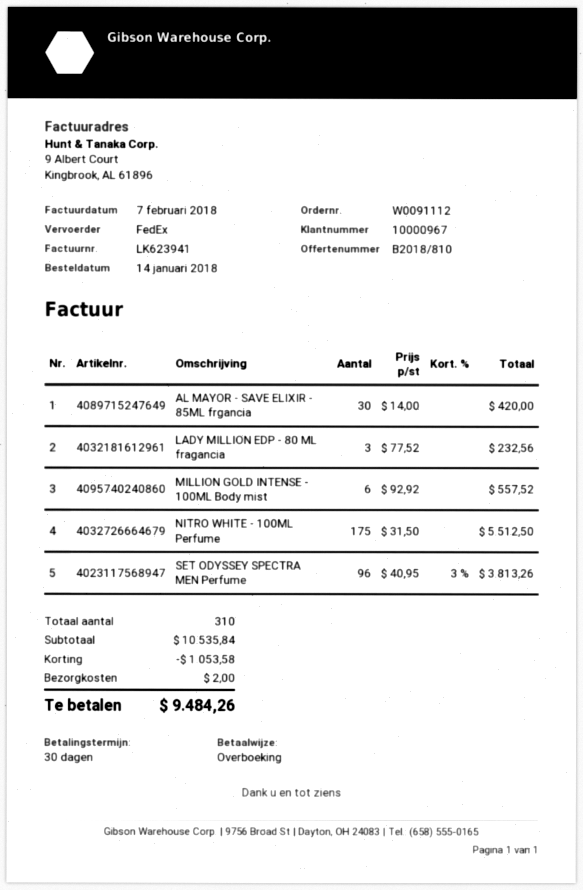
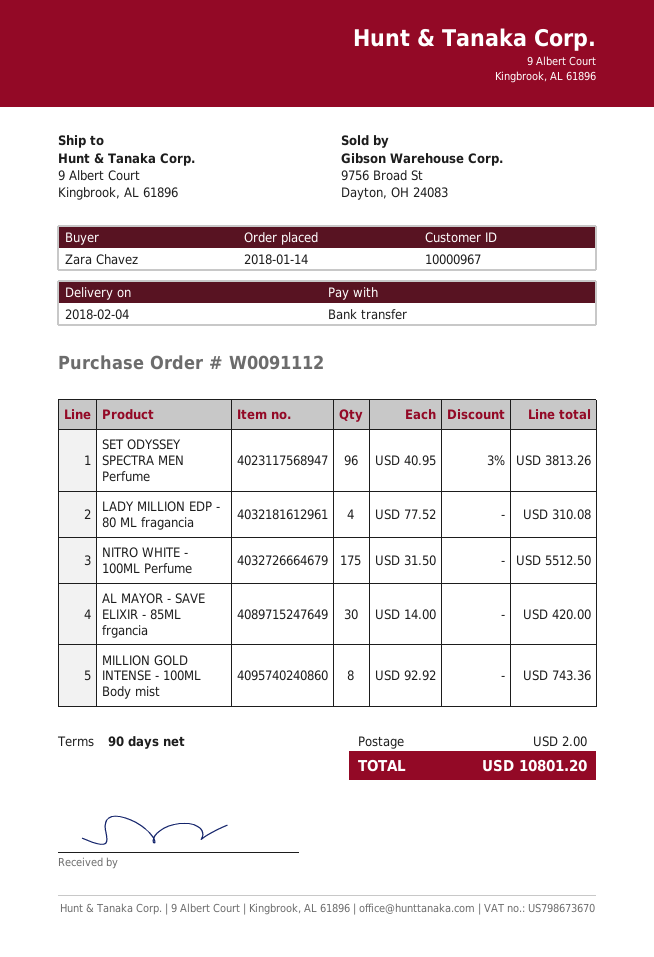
payment terms: 30 days -> 90 days
LADY MILLION EDP - 80 ML fragancia: 3 x 77.52 = 232.56 -> 4 x 77.52 = 310.08
MILLION GOLD INTENSE - 100ML Body mist: 6 x 92.92 = 557.52 -> 8 x 92.92 = 743.36
discount: 1053.58 -> none
total: 9484.26 -> 10801.20

